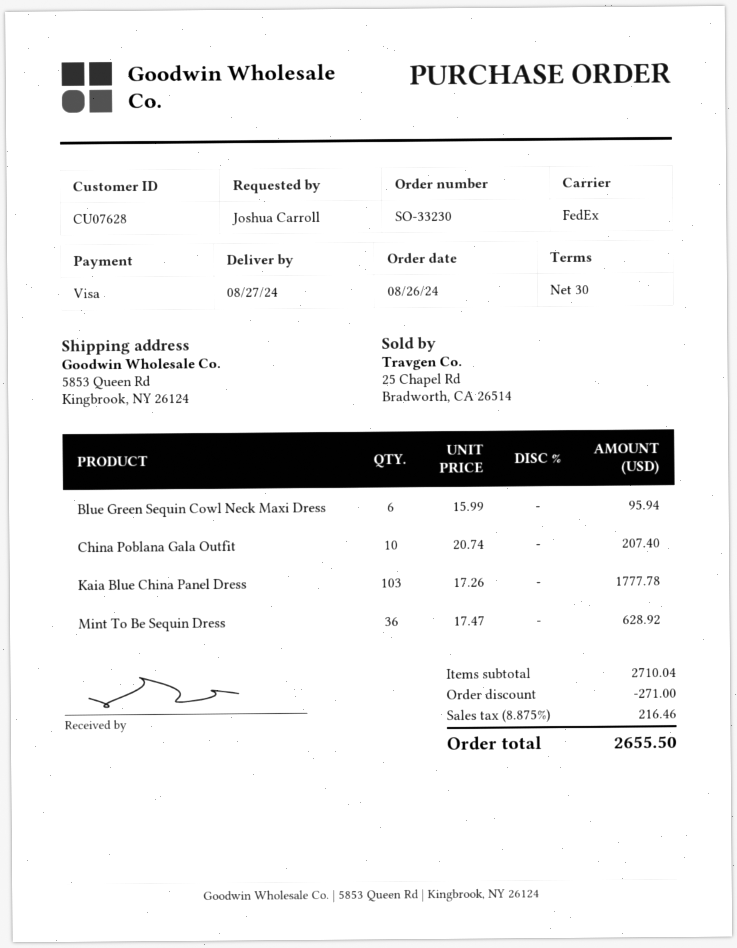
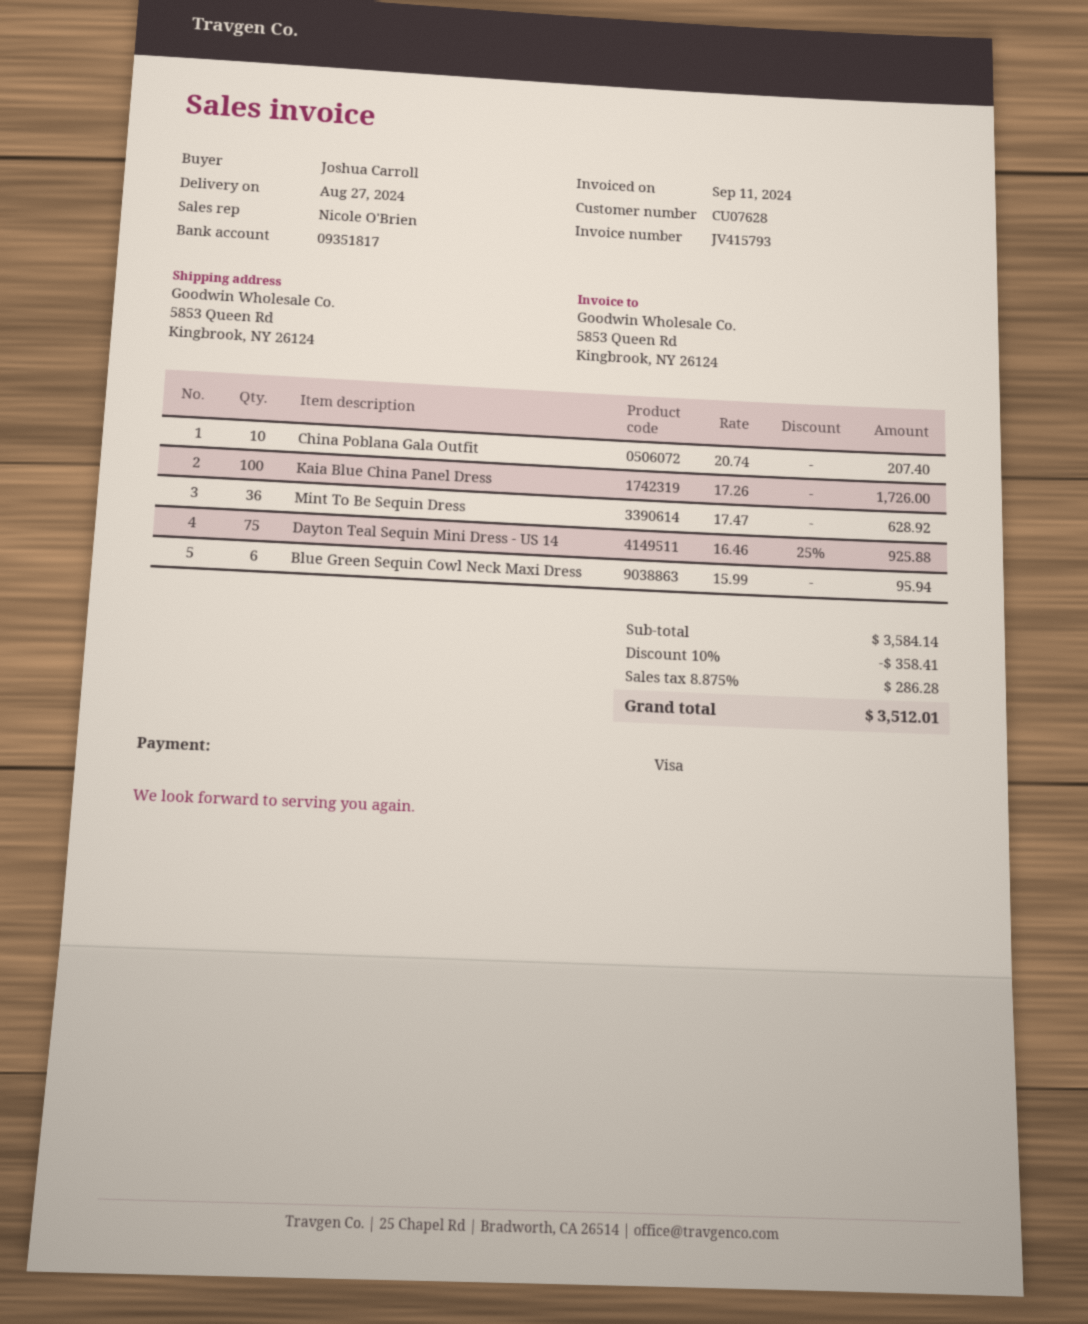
Kaia Blue China Panel Dress: 103 x 17.26 = 1777.78 -> 100 x 17.26 = 1726.00
Dayton Teal Sequin Mini Dress - US 14: none -> 75 x 16.46 - 25% = 925.88
subtotal: 2710.04 -> 3584.14
discount: 271.00 -> 358.41
tax: 8.875% = 216.46 -> 8.875% = 286.28
total: 2655.50 -> 3512.01

